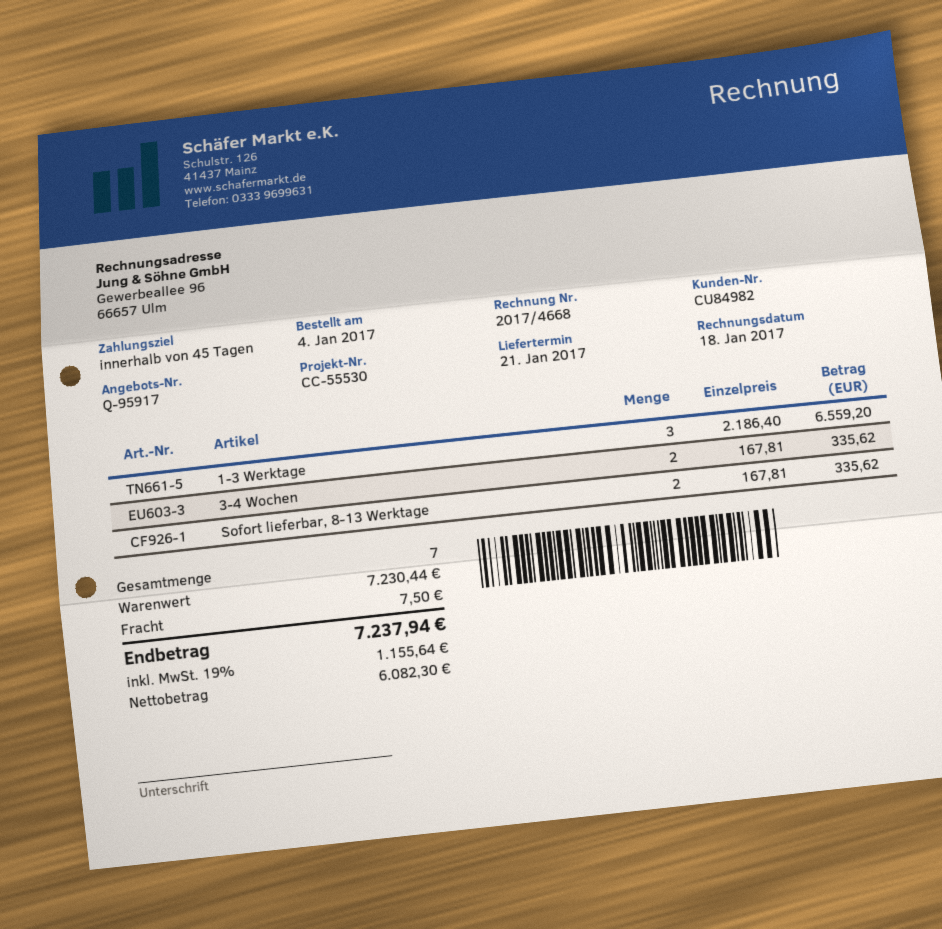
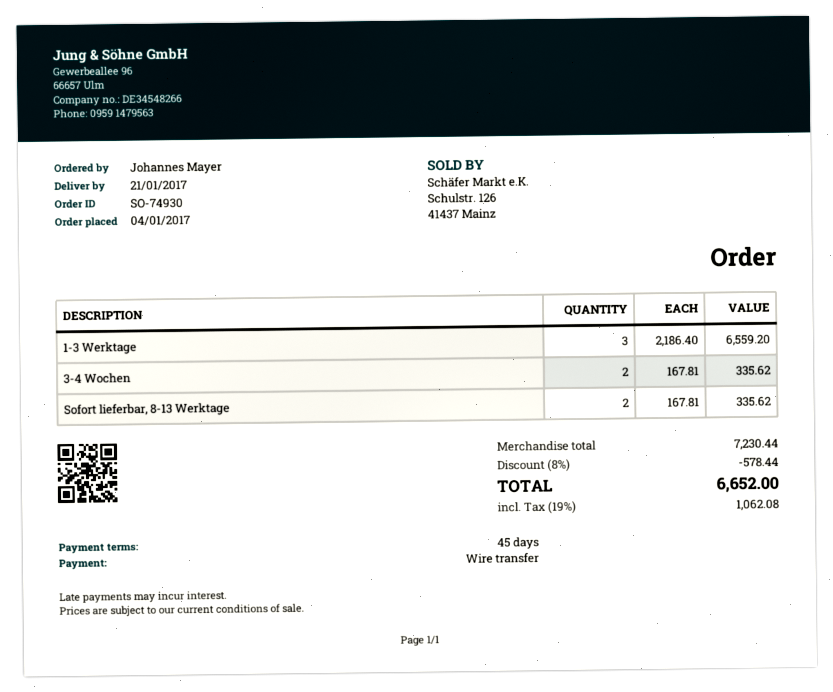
discount: none -> 8% = 578.44
shipping: 7.50 -> none
tax: 19% = 1155.64 -> 19% = 1062.08
total: 7237.94 -> 6652.00

